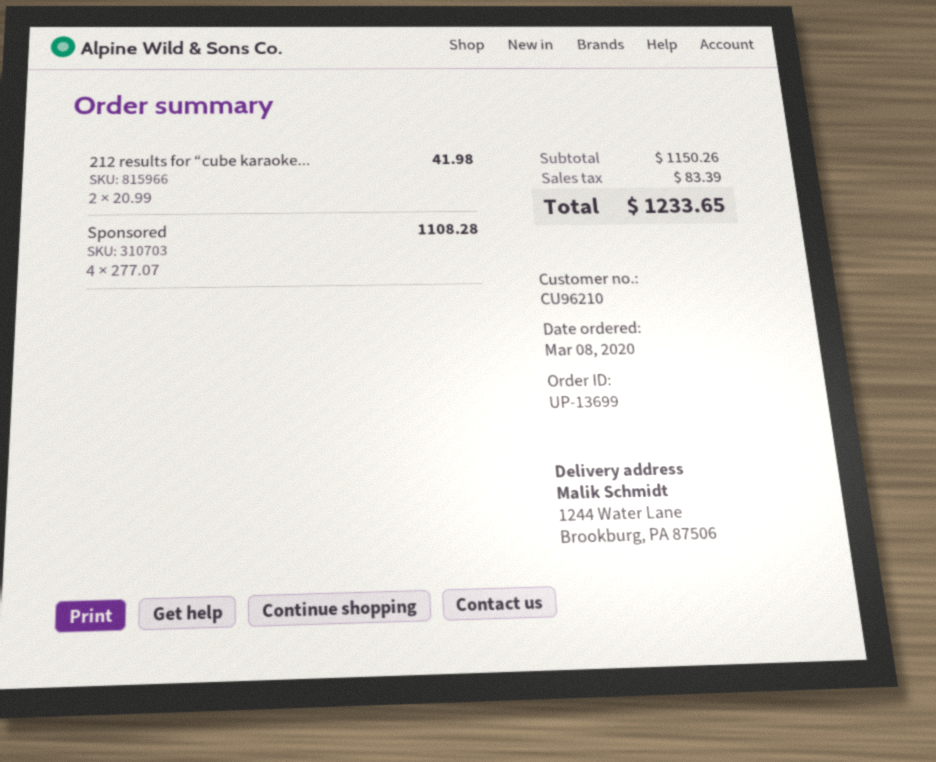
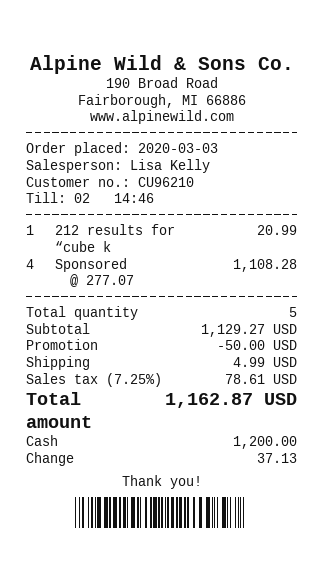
order date: 2020-03-08 -> 2020-03-03
212 results for “cube karaoke...: 2 x 20.99 = 41.98 -> 1 x 20.99 = 20.99
subtotal: 1150.26 -> 1129.27
discount: none -> 50.00
shipping: none -> 4.99
tax: 83.39 -> 78.61
total: 1233.65 -> 1162.87

